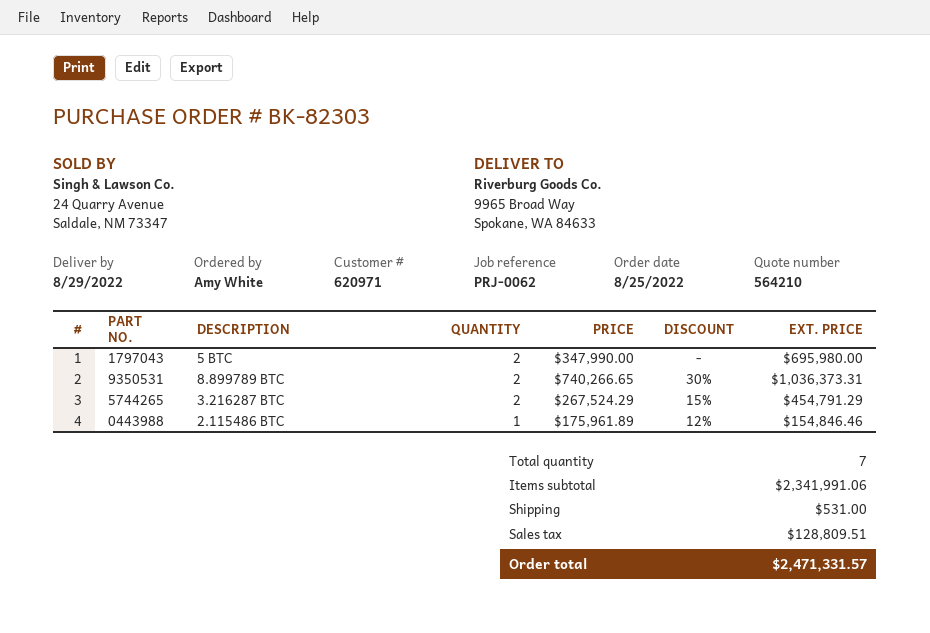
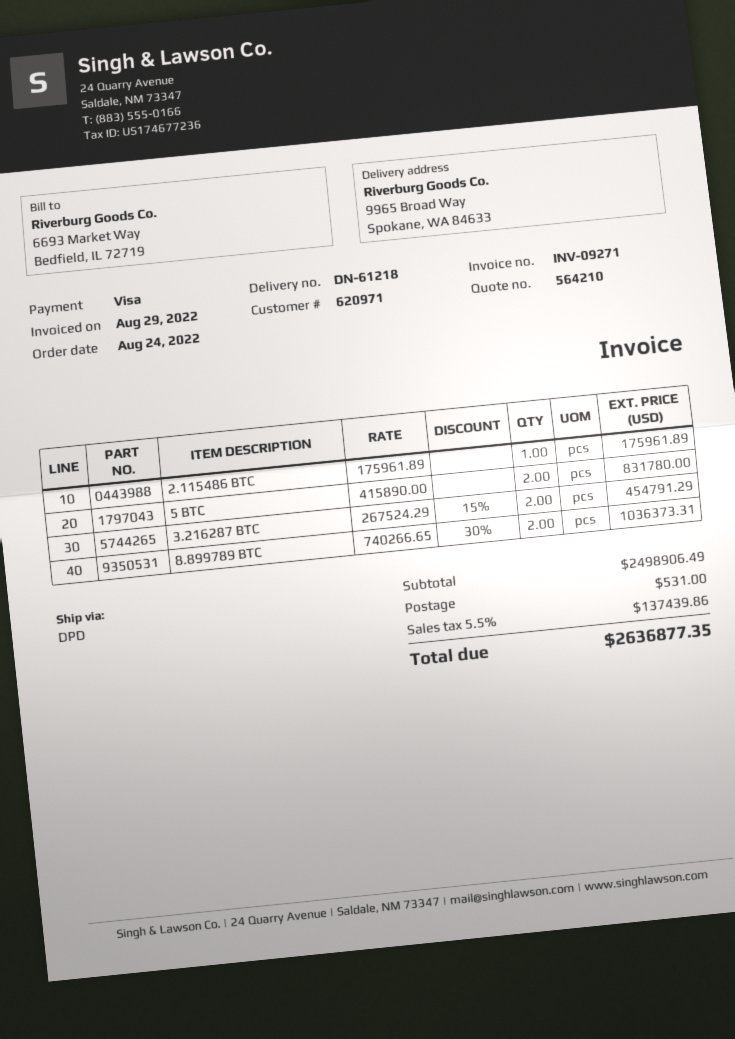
order date: 2022-08-25 -> 2022-08-24
5 BTC: 2 x 347990.00 = 695980.00 -> 2 x 415890.00 = 831780.00
2.115486 BTC: 1 x 175961.89 - 12% = 154846.46 -> 1 x 175961.89 = 175961.89
subtotal: 2341991.06 -> 2498906.49
tax: 128809.51 -> 137439.86
total: 2471331.57 -> 2636877.35

